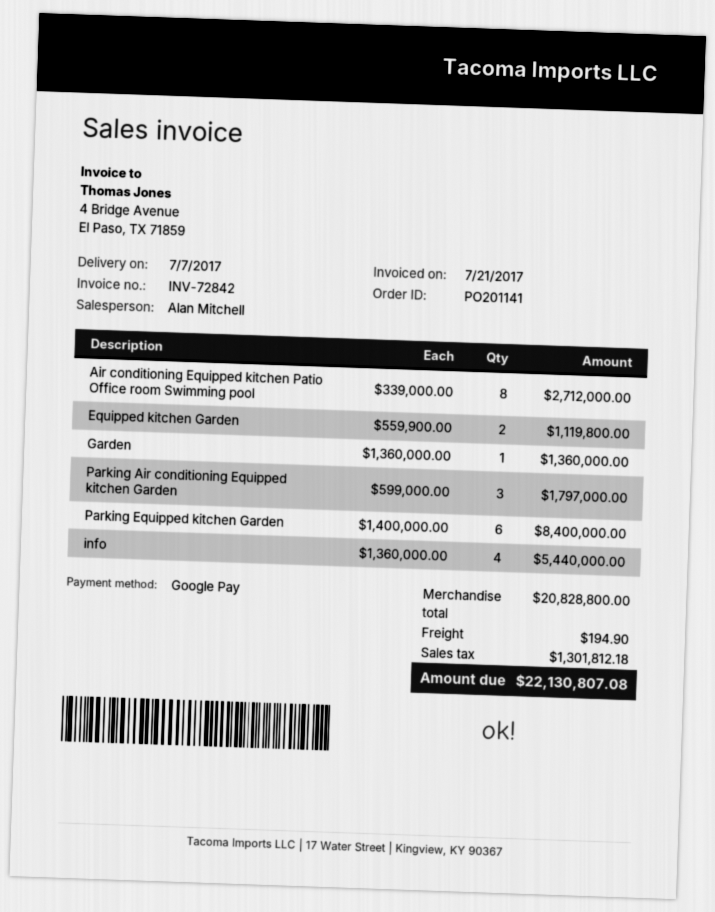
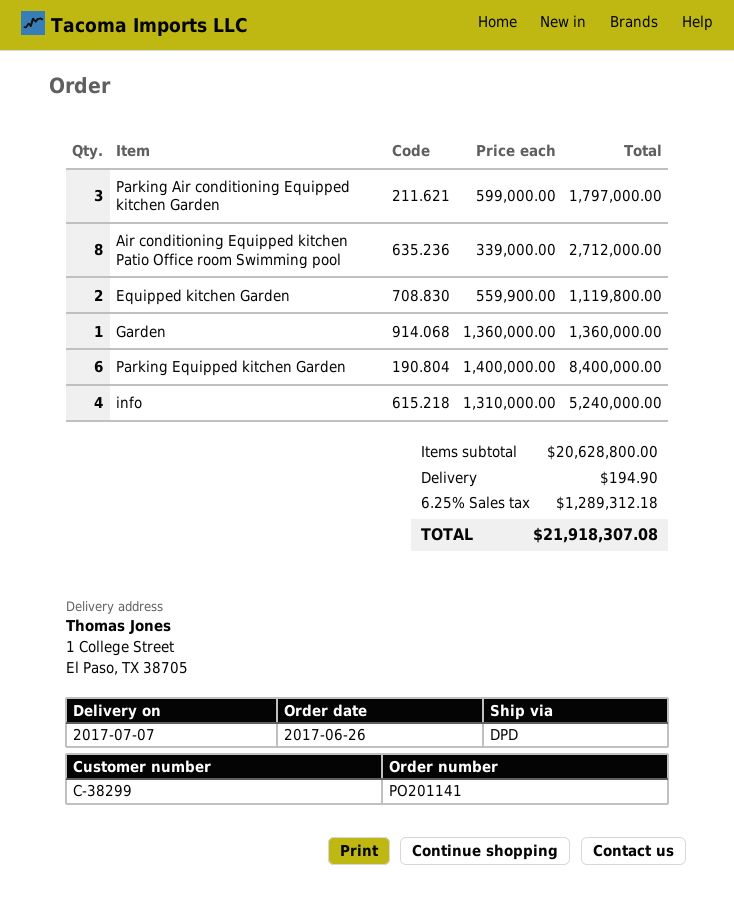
info: 4 x 1360000.00 = 5440000.00 -> 4 x 1310000.00 = 5240000.00
subtotal: 20828800.00 -> 20628800.00
tax: 1301812.18 -> 1289312.18
total: 22130807.08 -> 21918307.08

